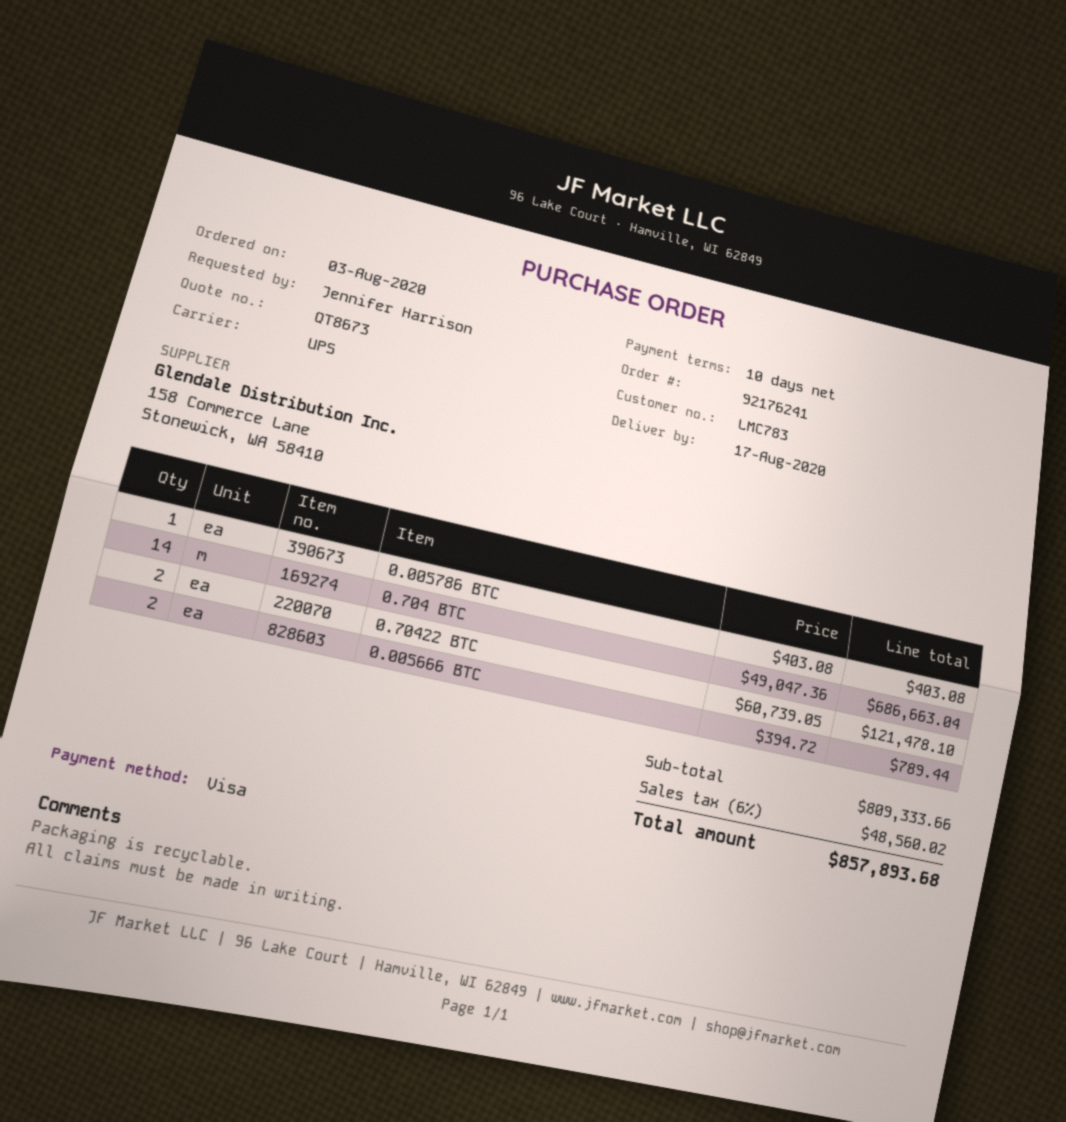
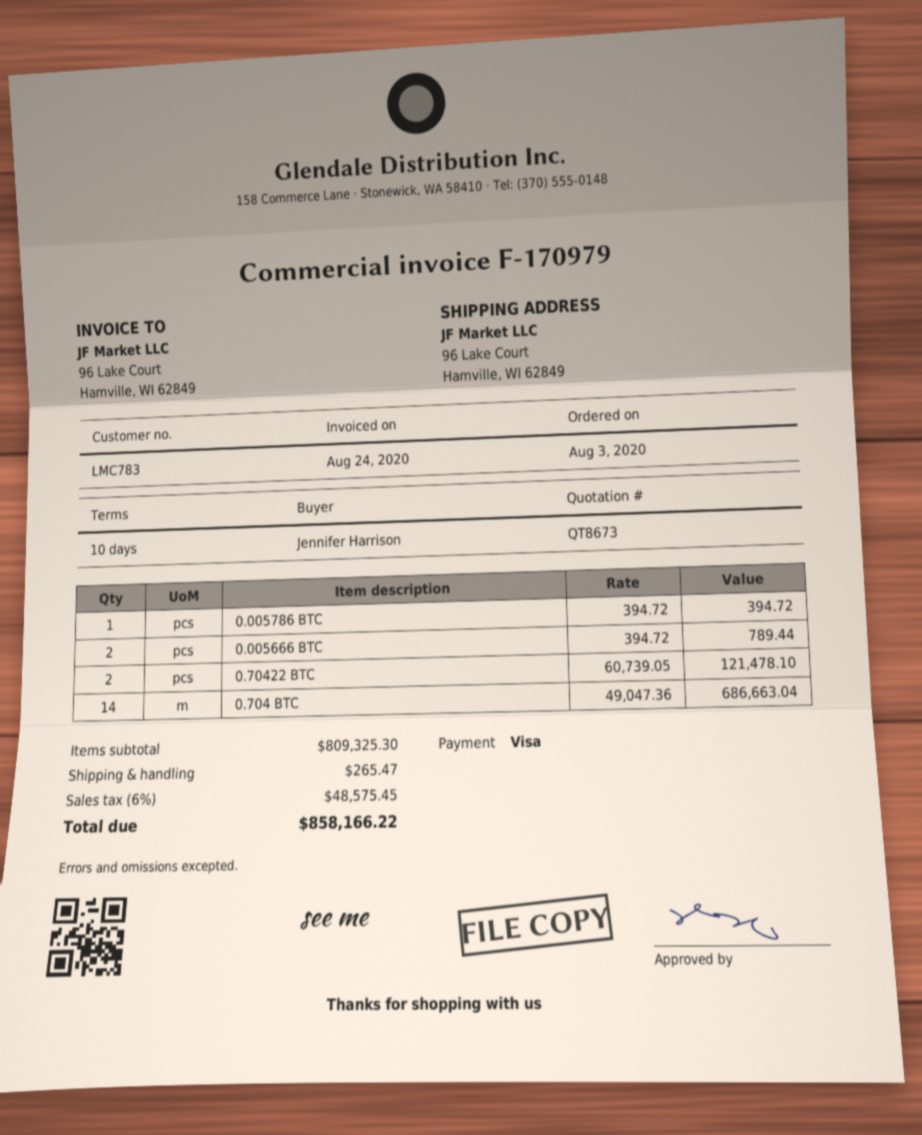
0.005786 BTC: 1 x 403.08 = 403.08 -> 1 x 394.72 = 394.72
subtotal: 809333.66 -> 809325.30
shipping: none -> 265.47
tax: 6% = 48560.02 -> 6% = 48575.45
total: 857893.68 -> 858166.22

